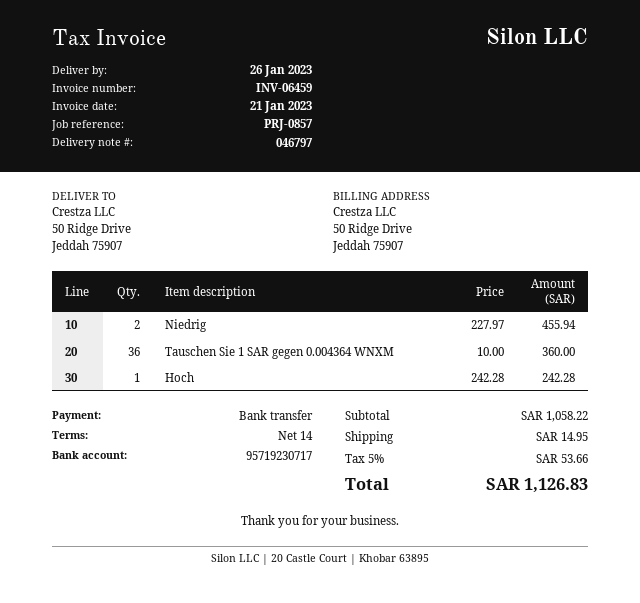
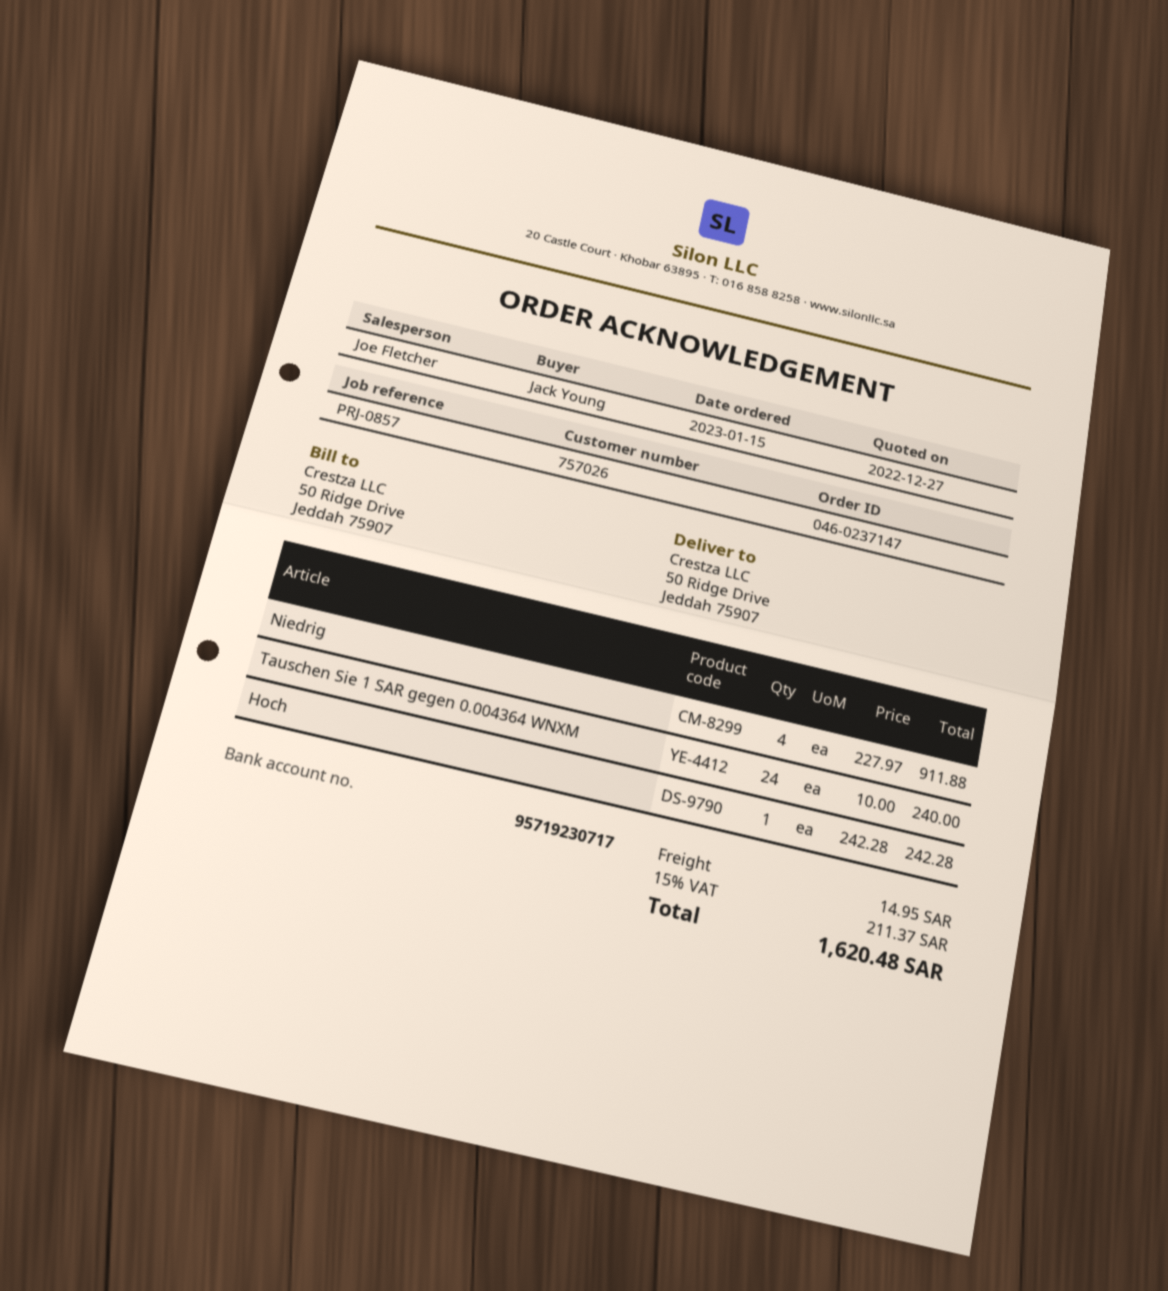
Niedrig: 2 x 227.97 = 455.94 -> 4 x 227.97 = 911.88
Tauschen Sie 1 SAR gegen 0.004364 WNXM: 36 x 10.00 = 360.00 -> 24 x 10.00 = 240.00
tax: 5% = 53.66 -> 15% = 211.37
total: 1126.83 -> 1620.48

